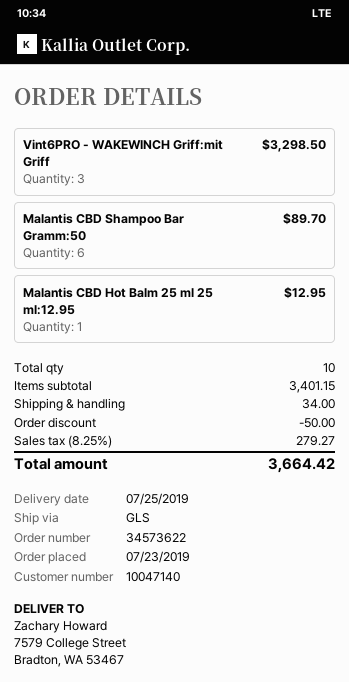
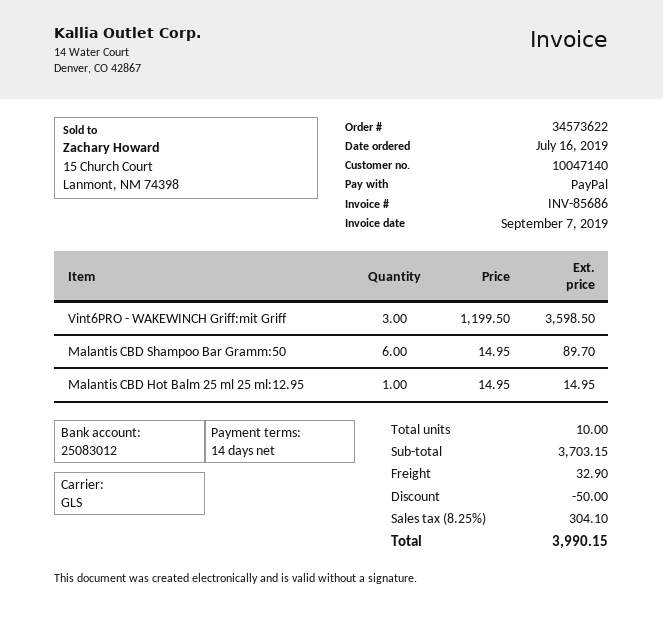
order date: 2019-07-23 -> 2019-07-16
Vint6PRO - WAKEWINCH Griff:mit Griff: 3 for 3298.50 -> 3 for 3598.50
Malantis CBD Hot Balm 25 ml 25 ml:12.95: 1 for 12.95 -> 1 for 14.95
subtotal: 3401.15 -> 3703.15
shipping: 34.00 -> 32.90
tax: 8.25% = 279.27 -> 8.25% = 304.10
total: 3664.42 -> 3990.15

